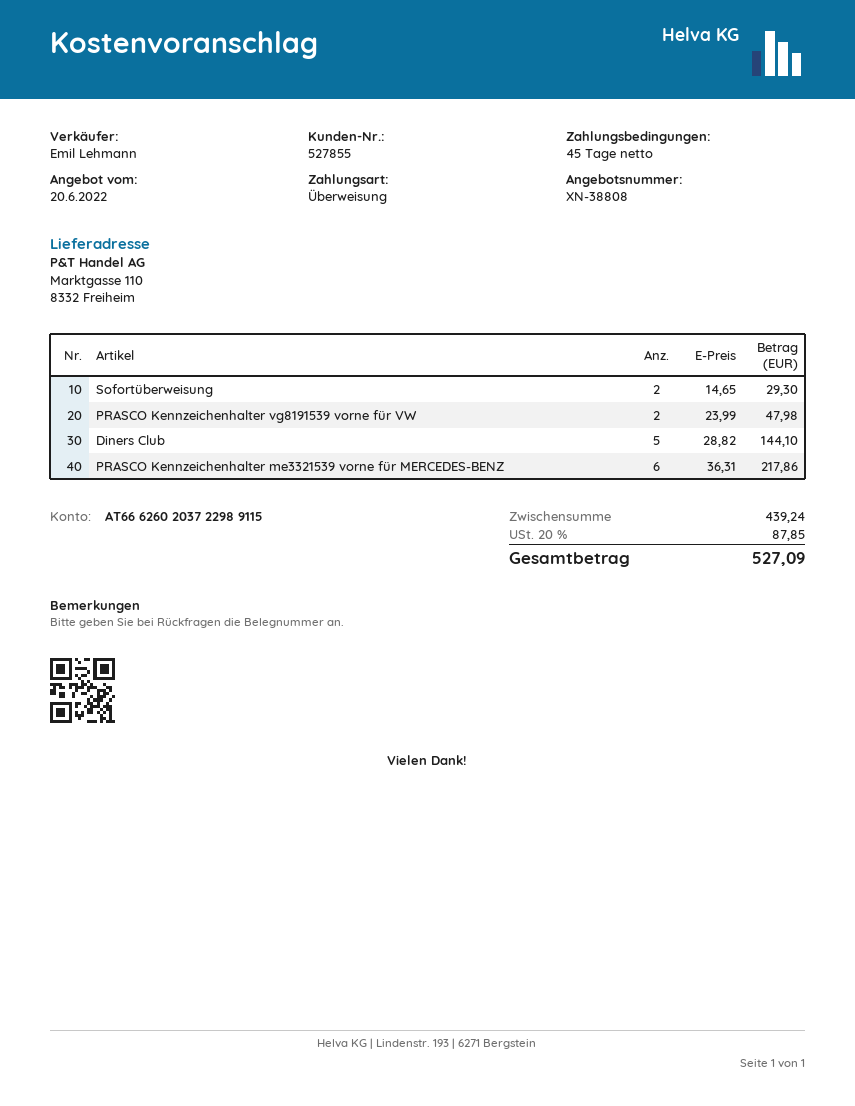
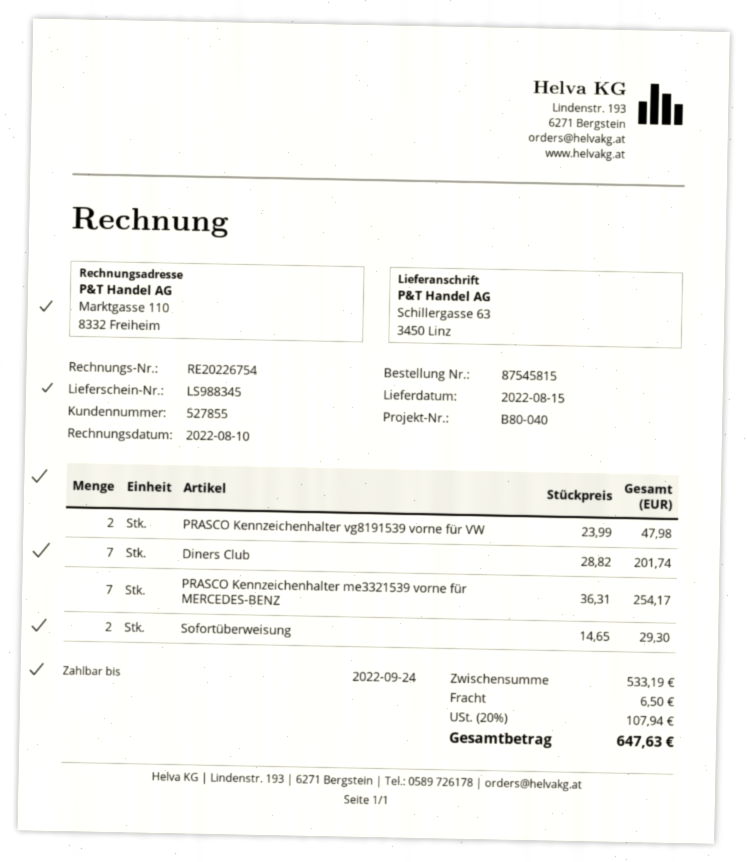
ship to: Marktgasse 110, 8332 Freiheim -> Schillergasse 63, 3450 Linz
Diners Club: 5 x 28.82 = 144.10 -> 7 x 28.82 = 201.74
PRASCO Kennzeichenhalter me3321539 vorne für MERCEDES-BENZ: 6 x 36.31 = 217.86 -> 7 x 36.31 = 254.17
subtotal: 439.24 -> 533.19
shipping: none -> 6.50
tax: 20% = 87.85 -> 20% = 107.94
total: 527.09 -> 647.63

